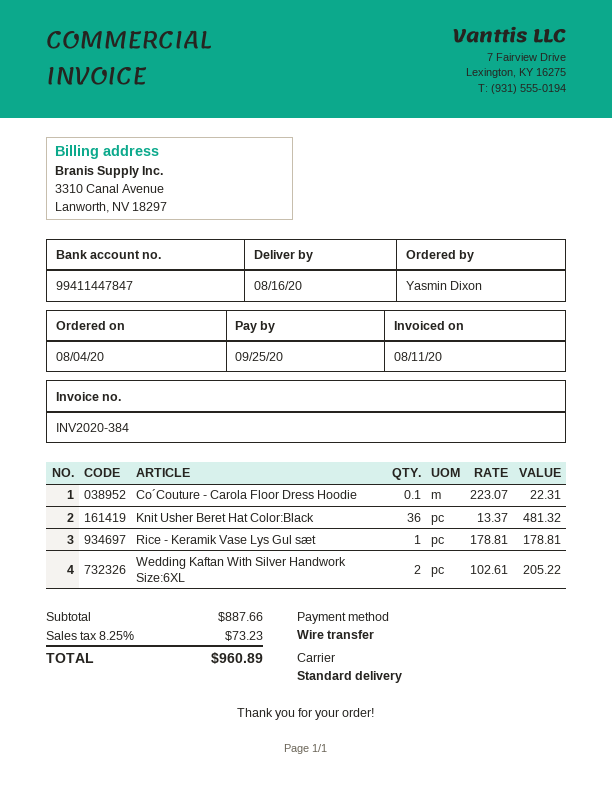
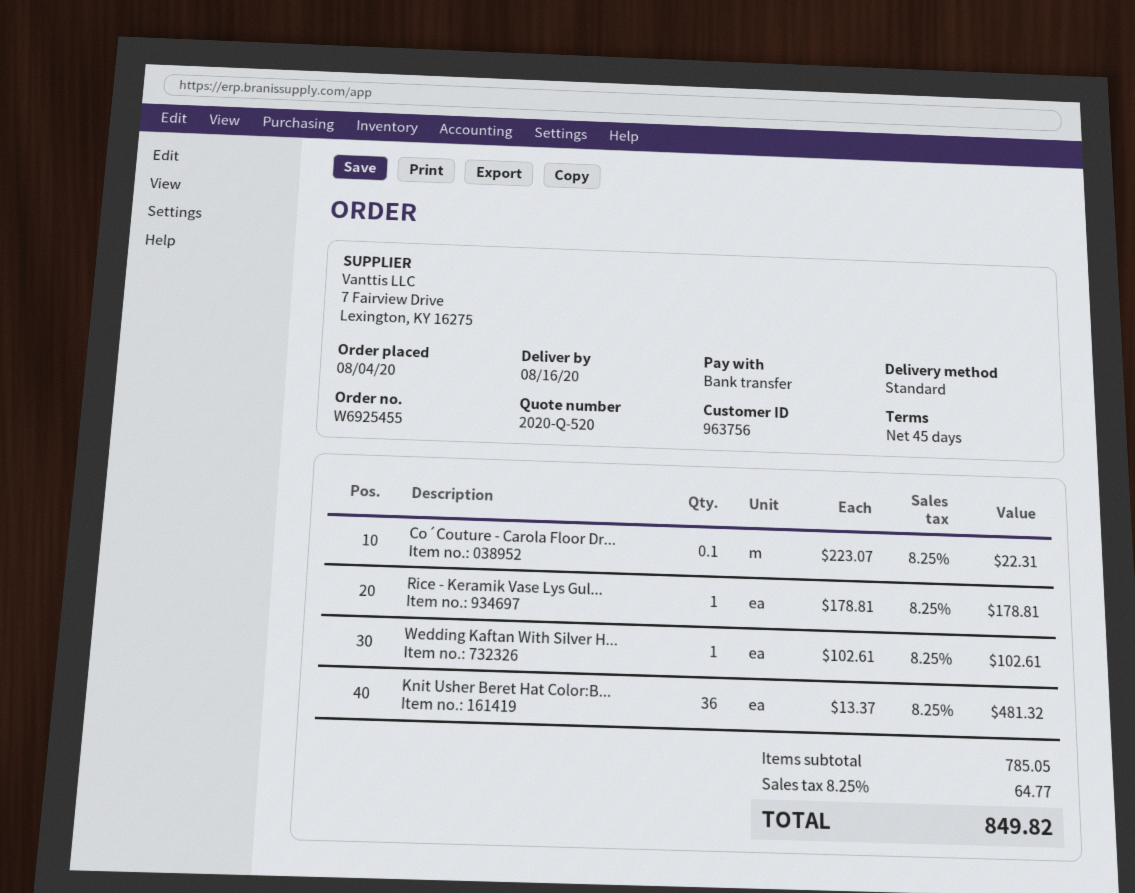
Wedding Kaftan With Silver Handwork Size:6XL: 2 x 102.61 = 205.22 -> 1 x 102.61 = 102.61
subtotal: 887.66 -> 785.05
tax: 8.25% = 73.23 -> 8.25% = 64.77
total: 960.89 -> 849.82

